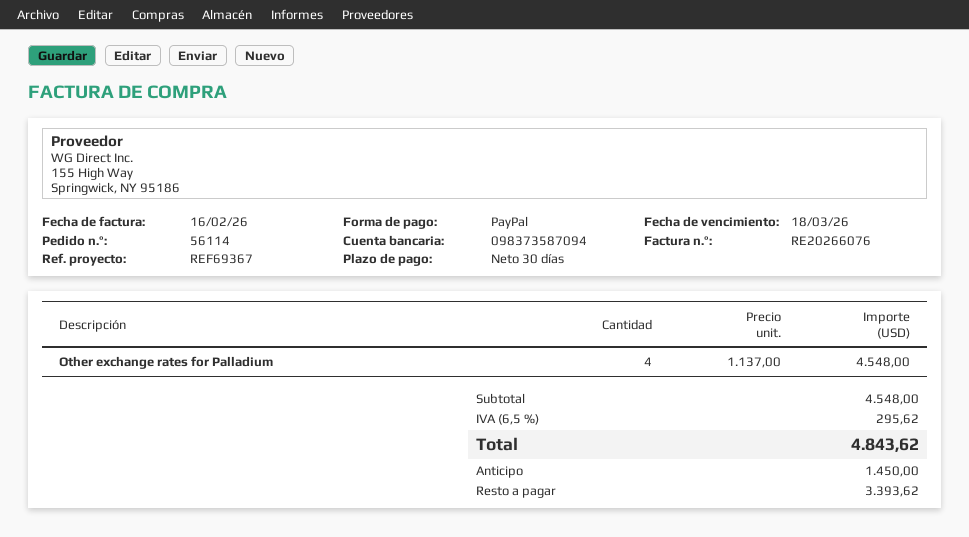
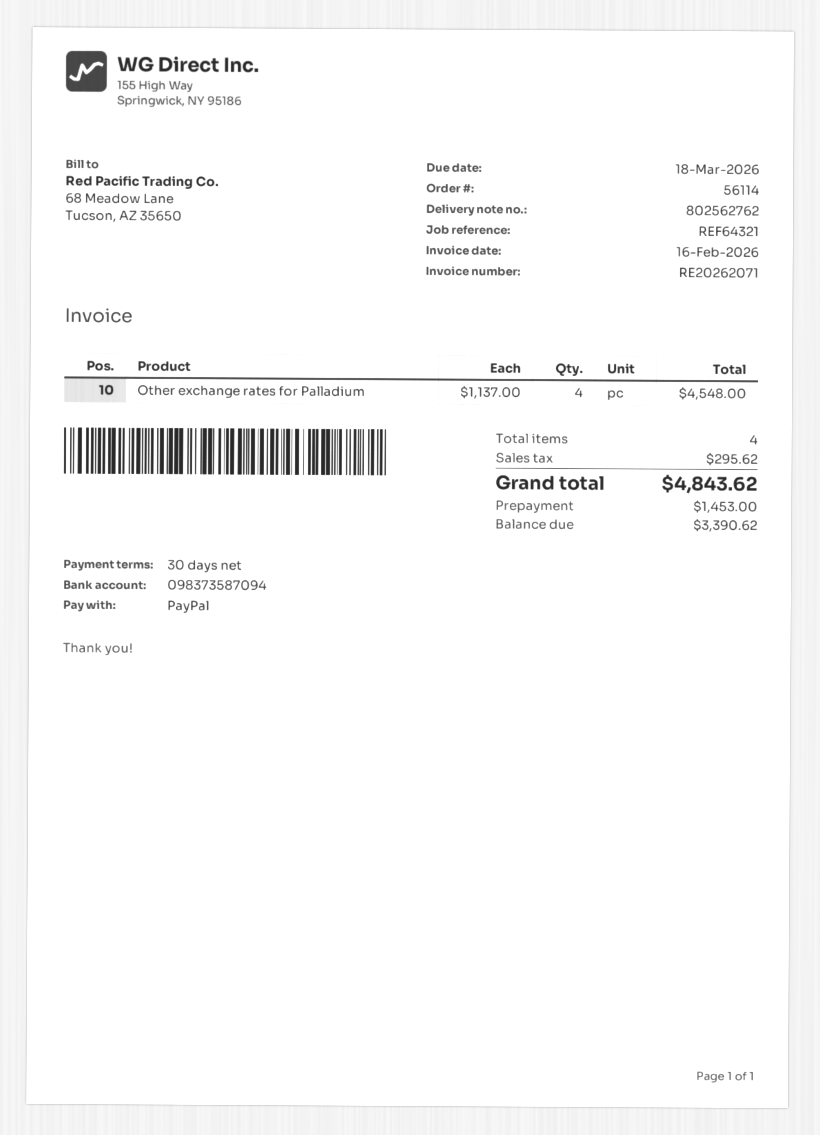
invoice number: RE20266076 -> RE20262071
reference: REF69367 -> REF64321
deposit: 1450.00 -> 1453.00
balance: 3393.62 -> 3390.62

